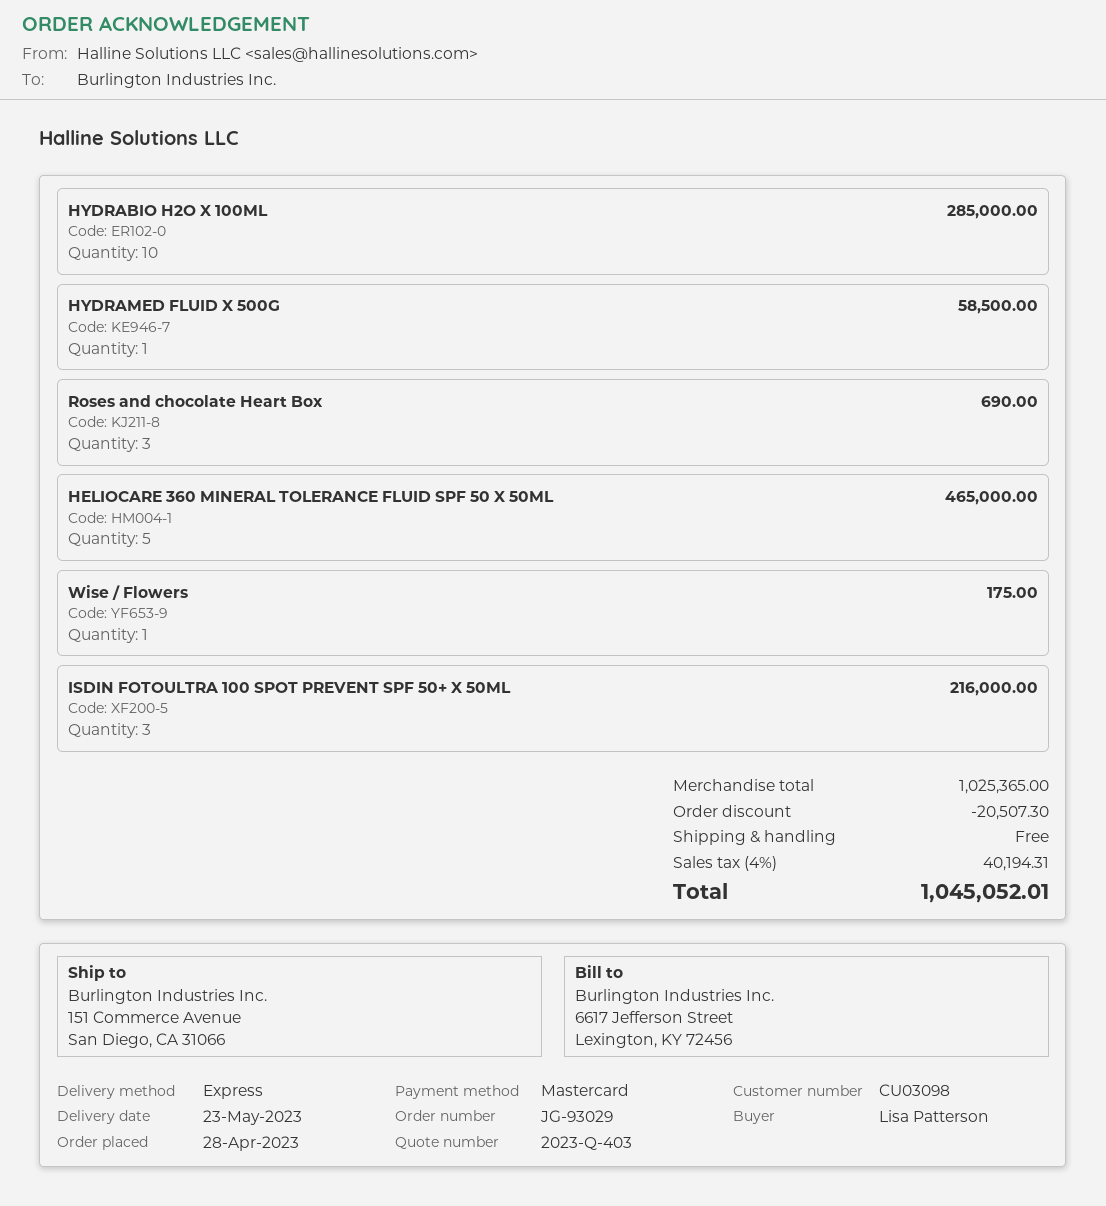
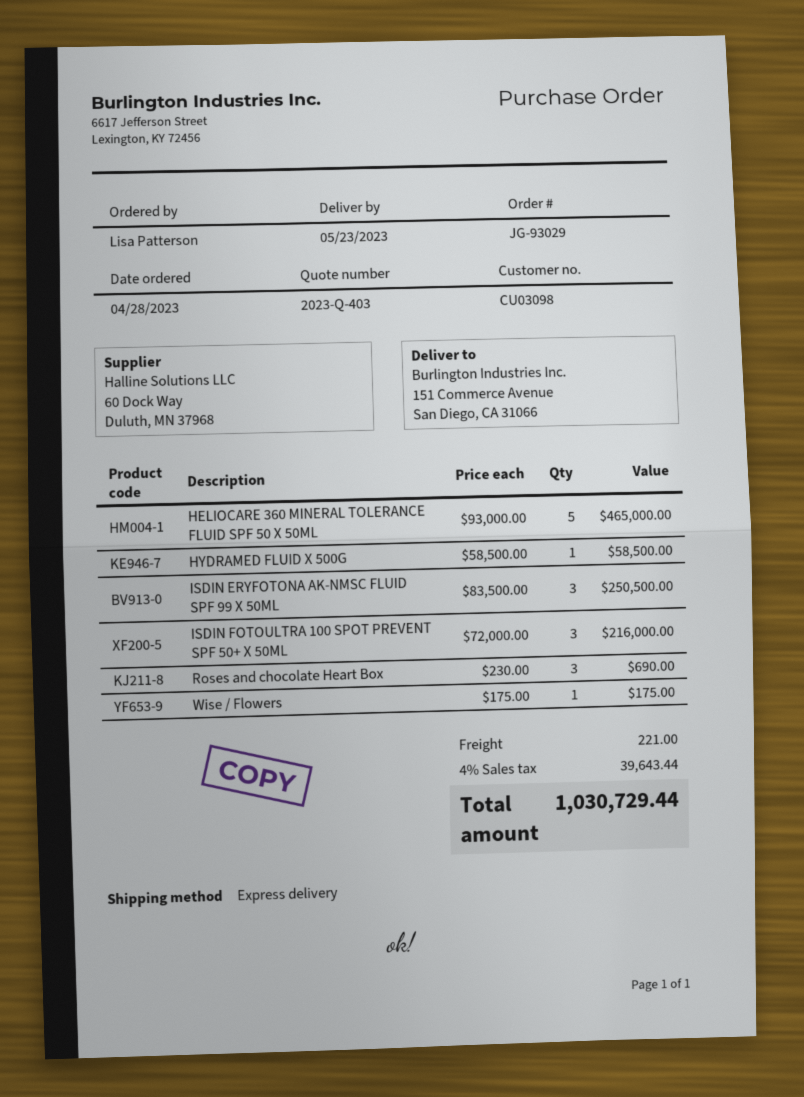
HYDRABIO H2O X 100ML: 10 for 285000.00 -> none
ISDIN ERYFOTONA AK-NMSC FLUID SPF 99 X 50ML: none -> 3 for 250500.00
discount: 20507.30 -> none
shipping: 0.00 -> 221.00
tax: 4% = 40194.31 -> 4% = 39643.44
total: 1045052.01 -> 1030729.44

